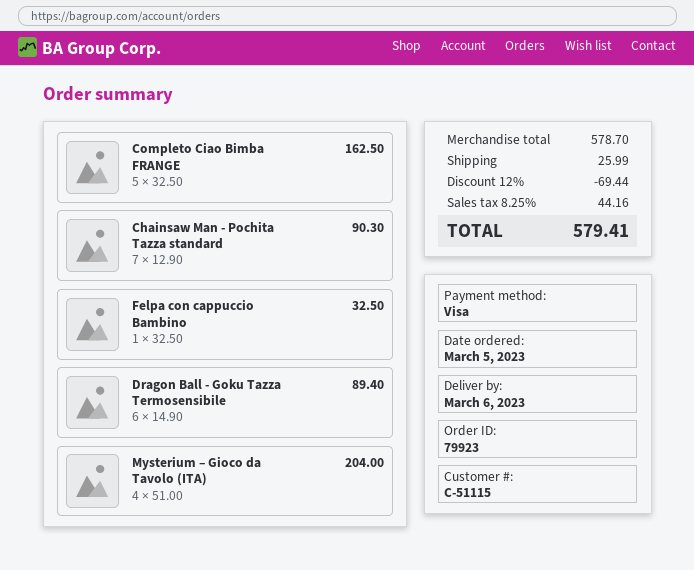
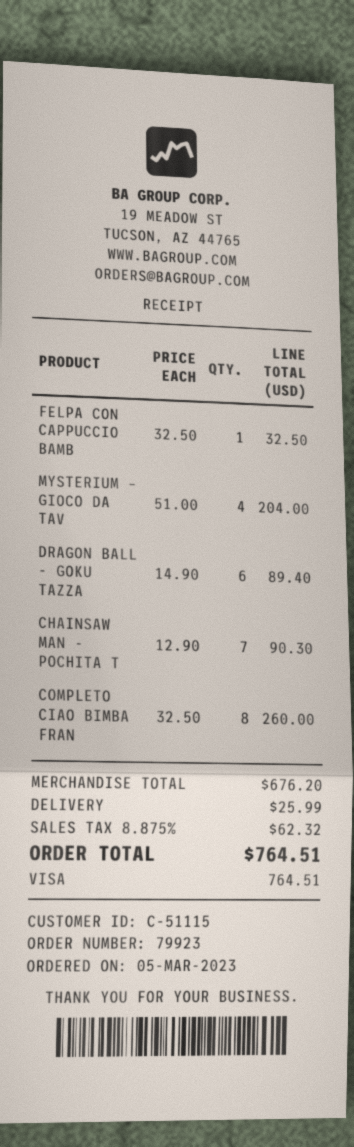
Completo Ciao Bimba FRANGE: 5 x 32.50 = 162.50 -> 8 x 32.50 = 260.00
subtotal: 578.70 -> 676.20
discount: 12% = 69.44 -> none
tax: 8.25% = 44.16 -> 8.875% = 62.32
total: 579.41 -> 764.51

